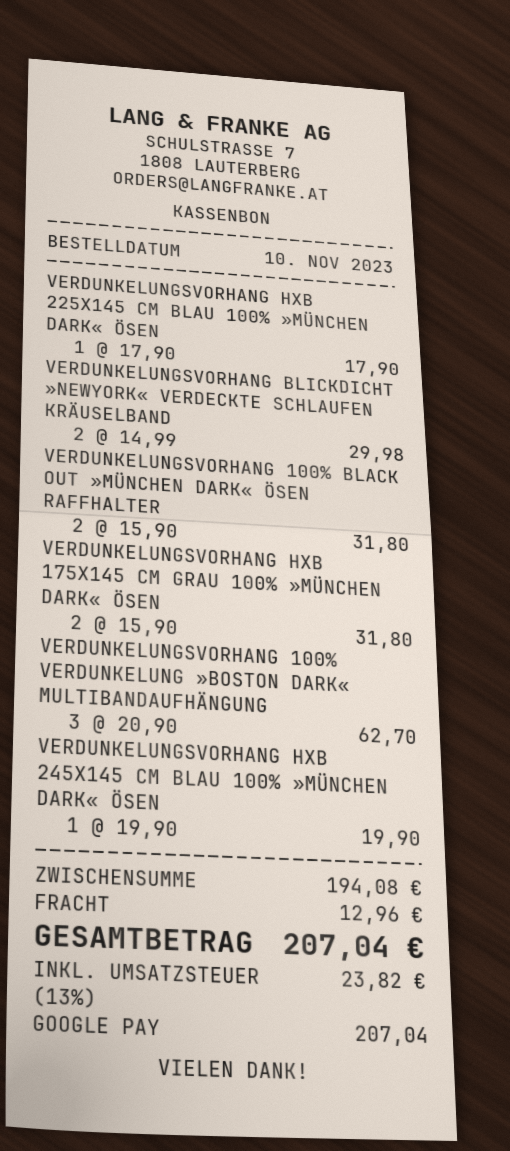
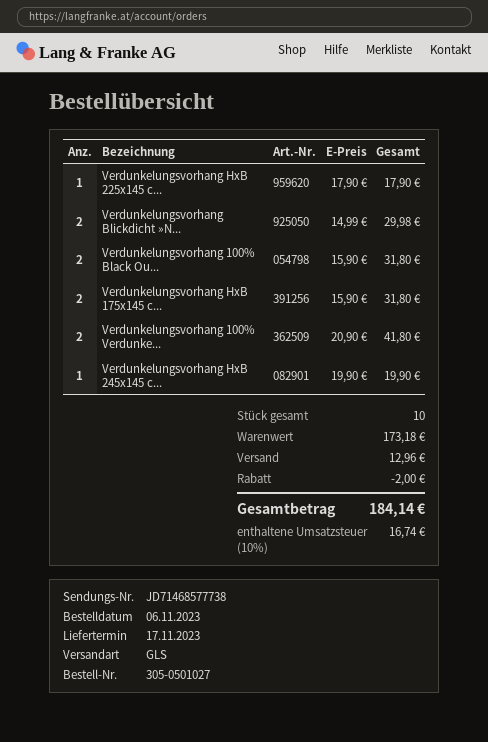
order date: 2023-11-10 -> 2023-11-06
VERDUNKELUNGSVORHANG 100% VERDUNKELUNG »BOSTON DARK« MULTIBANDAUFHÄNGUNG: 3 x 20.90 = 62.70 -> 2 x 20.90 = 41.80
subtotal: 194.08 -> 173.18
discount: none -> 2.00
tax: 13% = 23.82 -> 10% = 16.74
total: 207.04 -> 184.14

